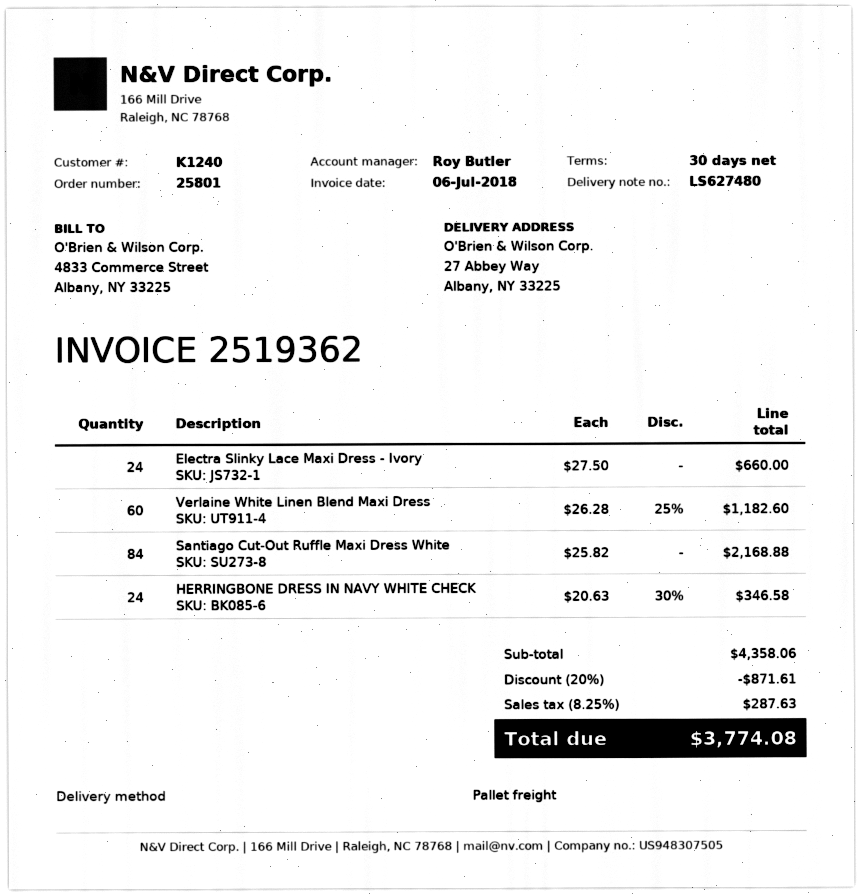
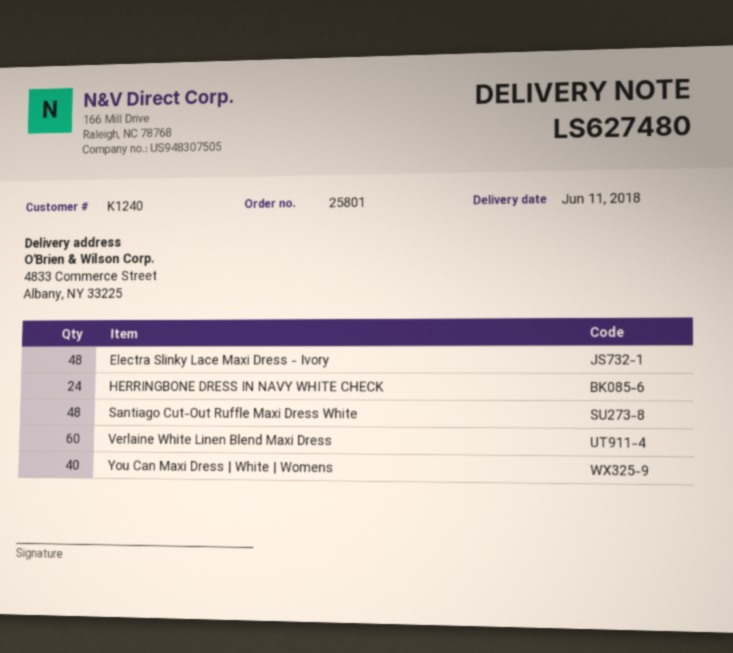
ship to: 27 Abbey Way, Albany, NY 33225 -> 4833 Commerce Street, Albany, NY 33225
Electra Slinky Lace Maxi Dress - Ivory: 24 -> 48
Santiago Cut-Out Ruffle Maxi Dress White: 84 -> 48
You Can Maxi Dress | White | Womens: none -> 40

